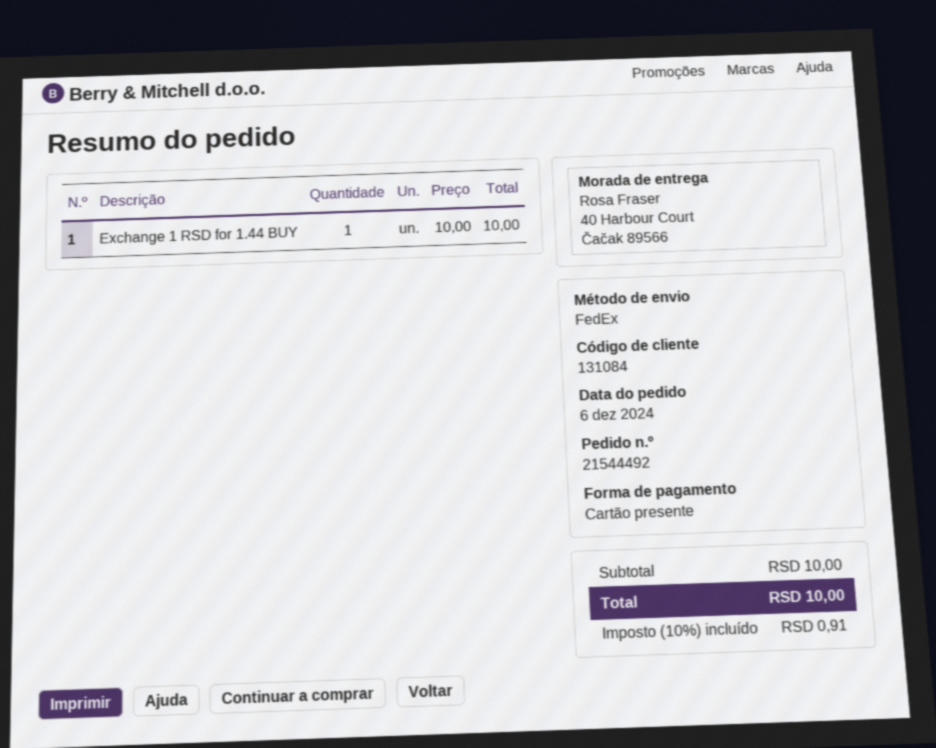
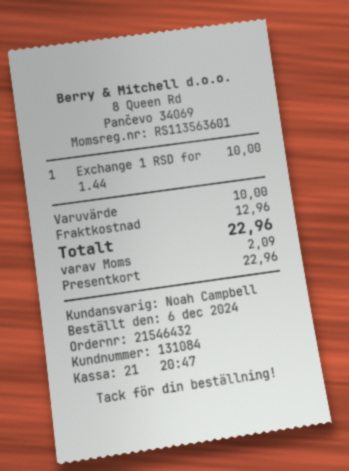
order number: 21544492 -> 21546432
shipping: none -> 12.96
tax: 0.91 -> 2.09
total: 10.00 -> 22.96

